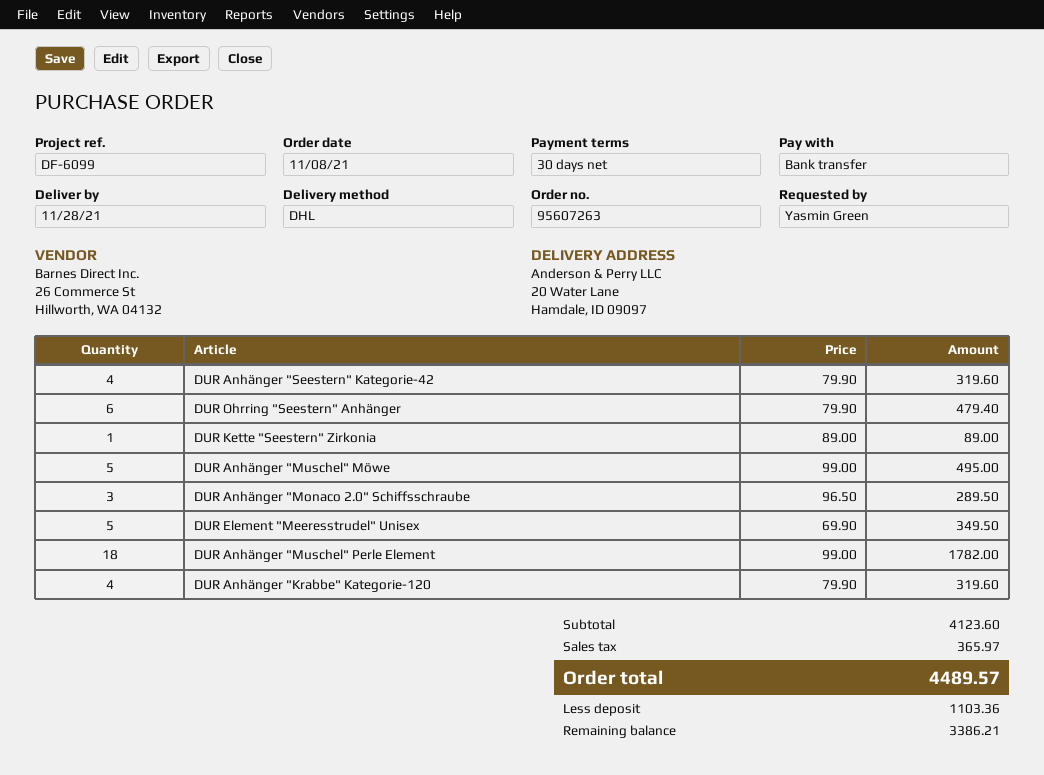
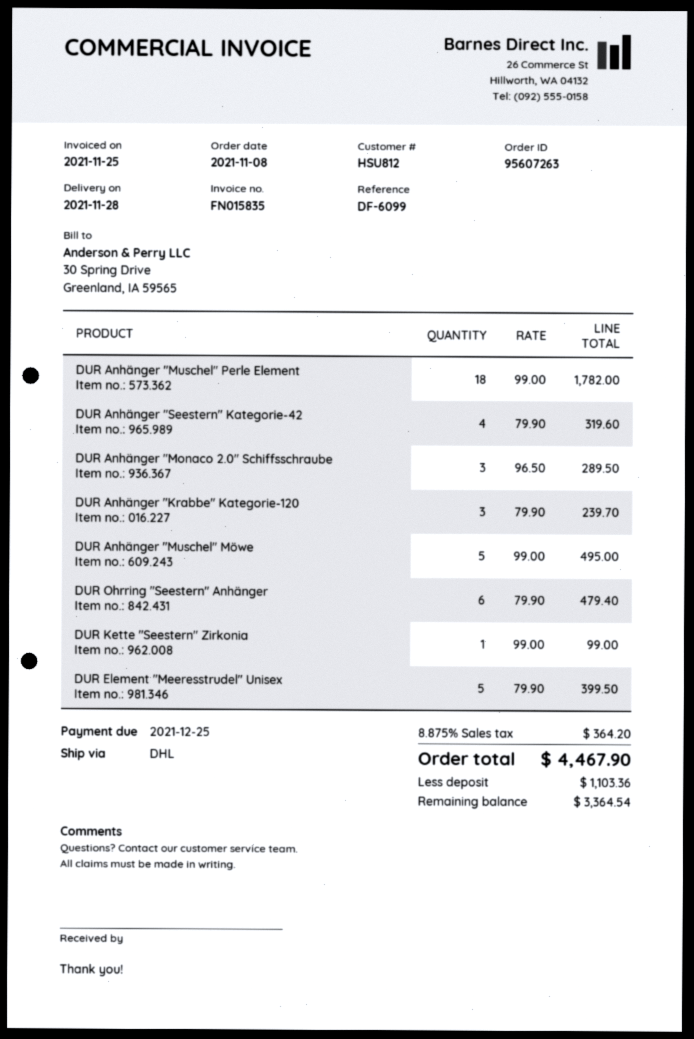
DUR Kette "Seestern" Zirkonia: 1 x 89.00 = 89.00 -> 1 x 99.00 = 99.00
DUR Element "Meeresstrudel" Unisex: 5 x 69.90 = 349.50 -> 5 x 79.90 = 399.50
DUR Anhänger "Krabbe" Kategorie-120: 4 x 79.90 = 319.60 -> 3 x 79.90 = 239.70
tax: 365.97 -> 364.20
total: 4489.57 -> 4467.90
balance: 3386.21 -> 3364.54

